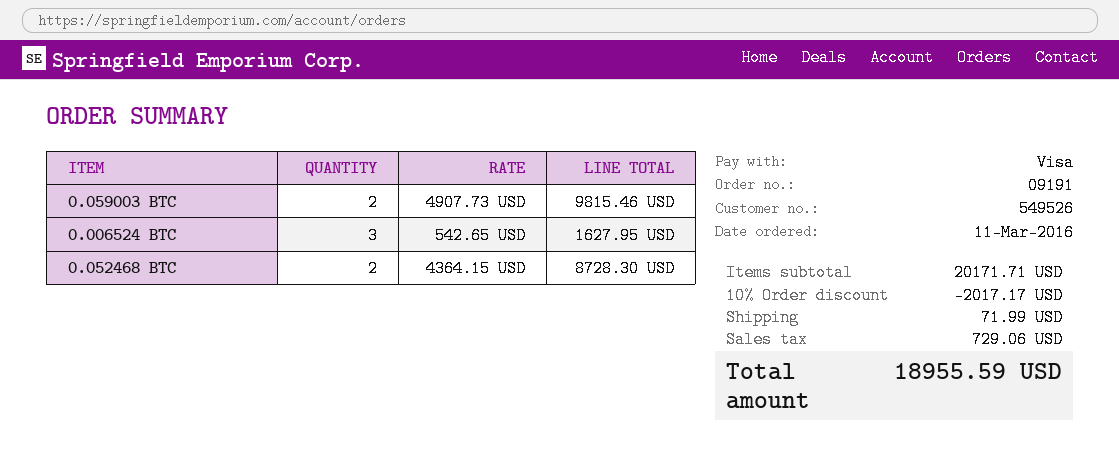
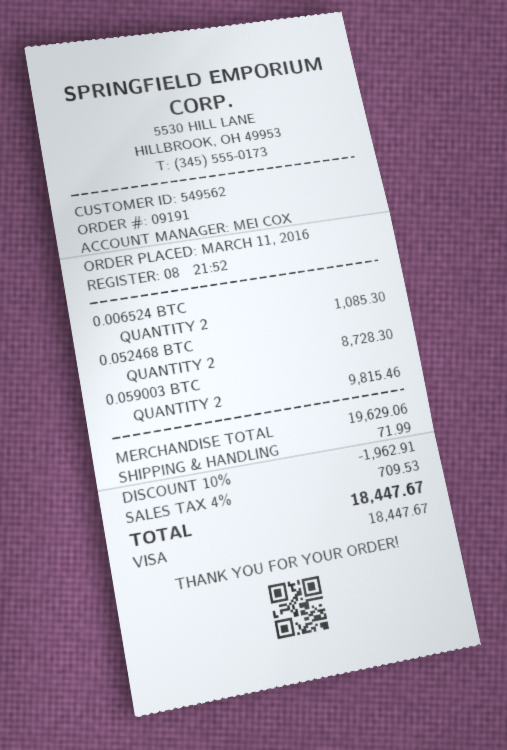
customer number: 549526 -> 549562
0.006524 BTC: 3 for 1627.95 -> 2 for 1085.30
subtotal: 20171.71 -> 19629.06
discount: 10% = 2017.17 -> 10% = 1962.91
tax: 729.06 -> 709.53
total: 18955.59 -> 18447.67

